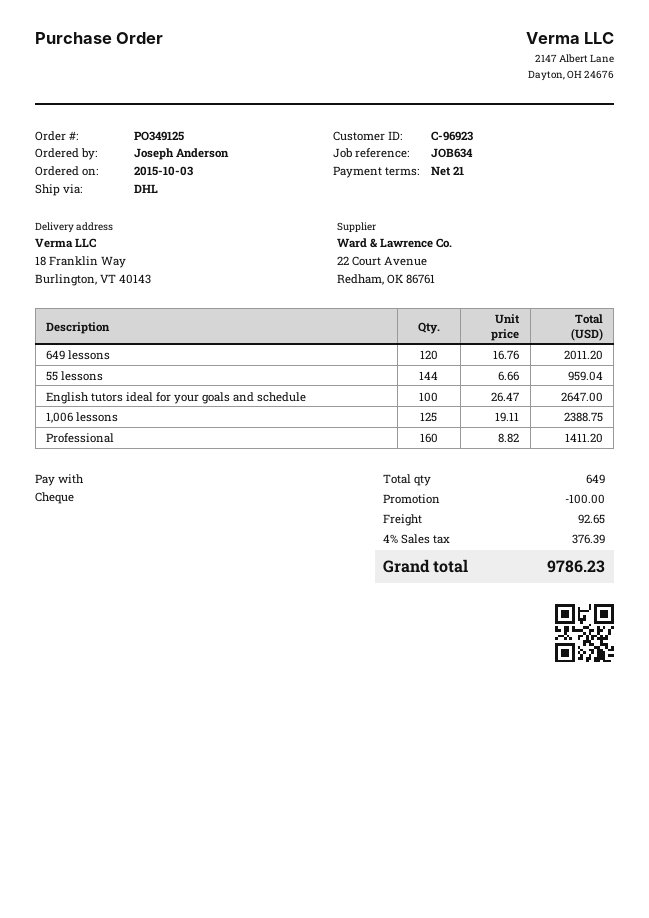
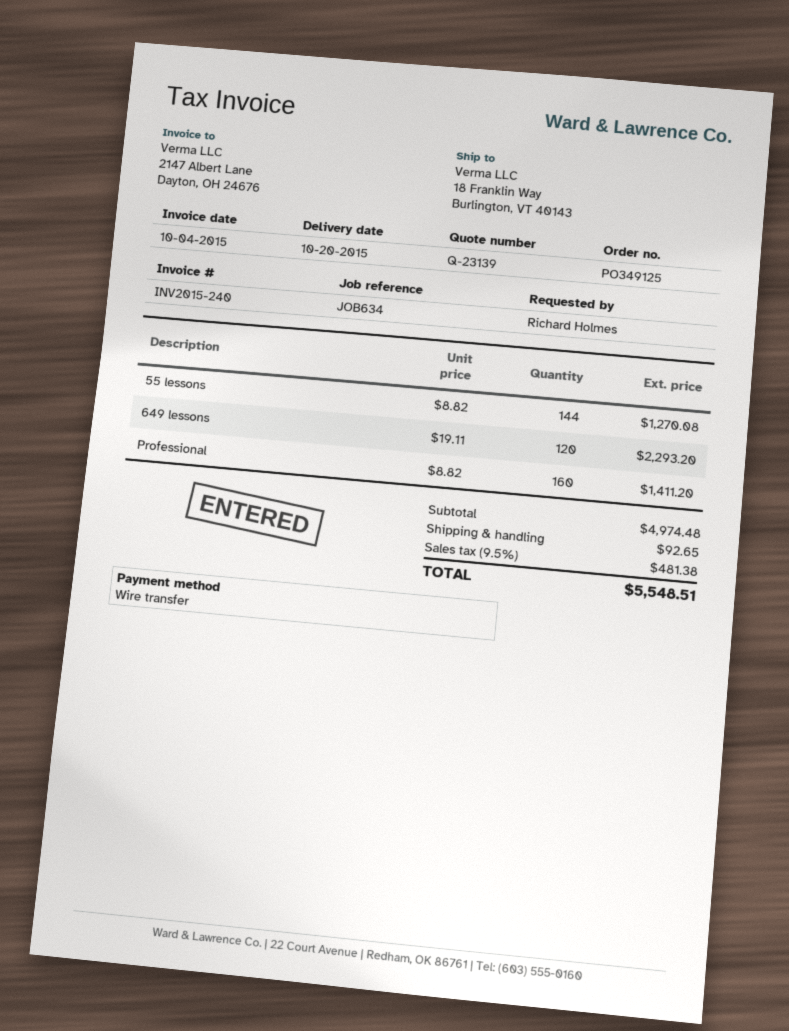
ordered by: Joseph Anderson -> Richard Holmes
payment method: cheque -> bank transfer
649 lessons: 120 x 16.76 = 2011.20 -> 120 x 19.11 = 2293.20
55 lessons: 144 x 6.66 = 959.04 -> 144 x 8.82 = 1270.08
English tutors ideal for your goals and schedule: 100 x 26.47 = 2647.00 -> none
1,006 lessons: 125 x 19.11 = 2388.75 -> none
discount: 100.00 -> none
tax: 4% = 376.39 -> 9.5% = 481.38
total: 9786.23 -> 5548.51

